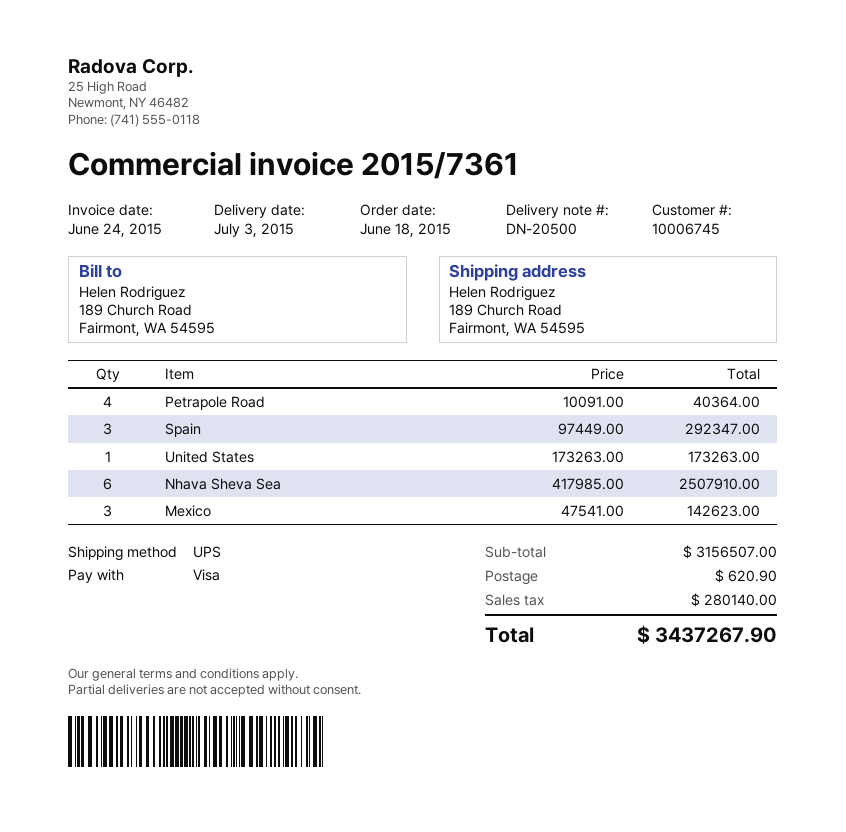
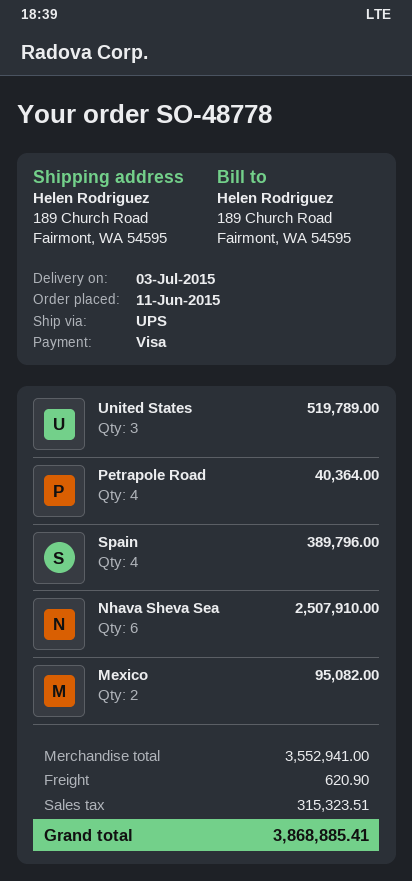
order date: 2015-06-18 -> 2015-06-11
Spain: 3 for 292347.00 -> 4 for 389796.00
United States: 1 for 173263.00 -> 3 for 519789.00
Mexico: 3 for 142623.00 -> 2 for 95082.00
subtotal: 3156507.00 -> 3552941.00
tax: 280140.00 -> 315323.51
total: 3437267.90 -> 3868885.41

